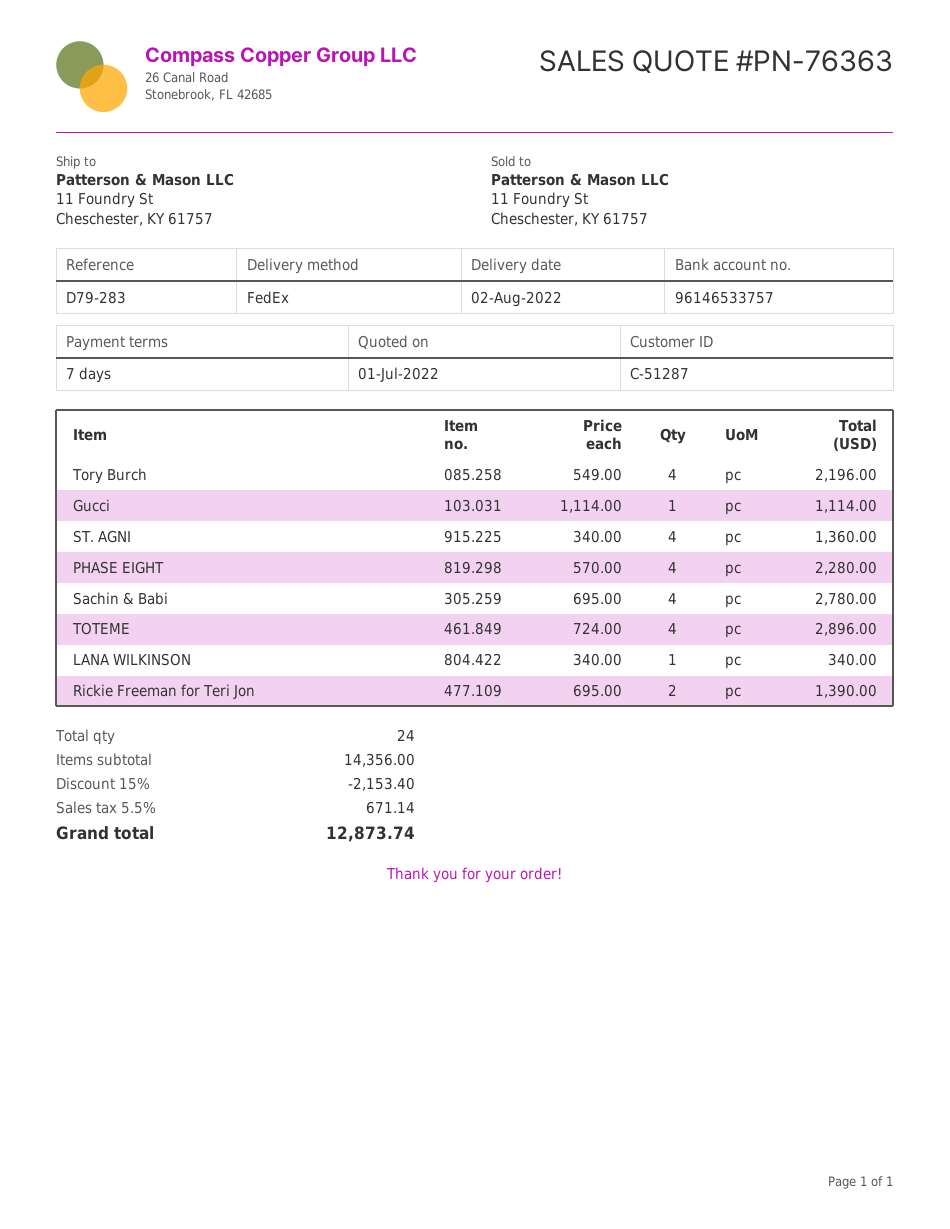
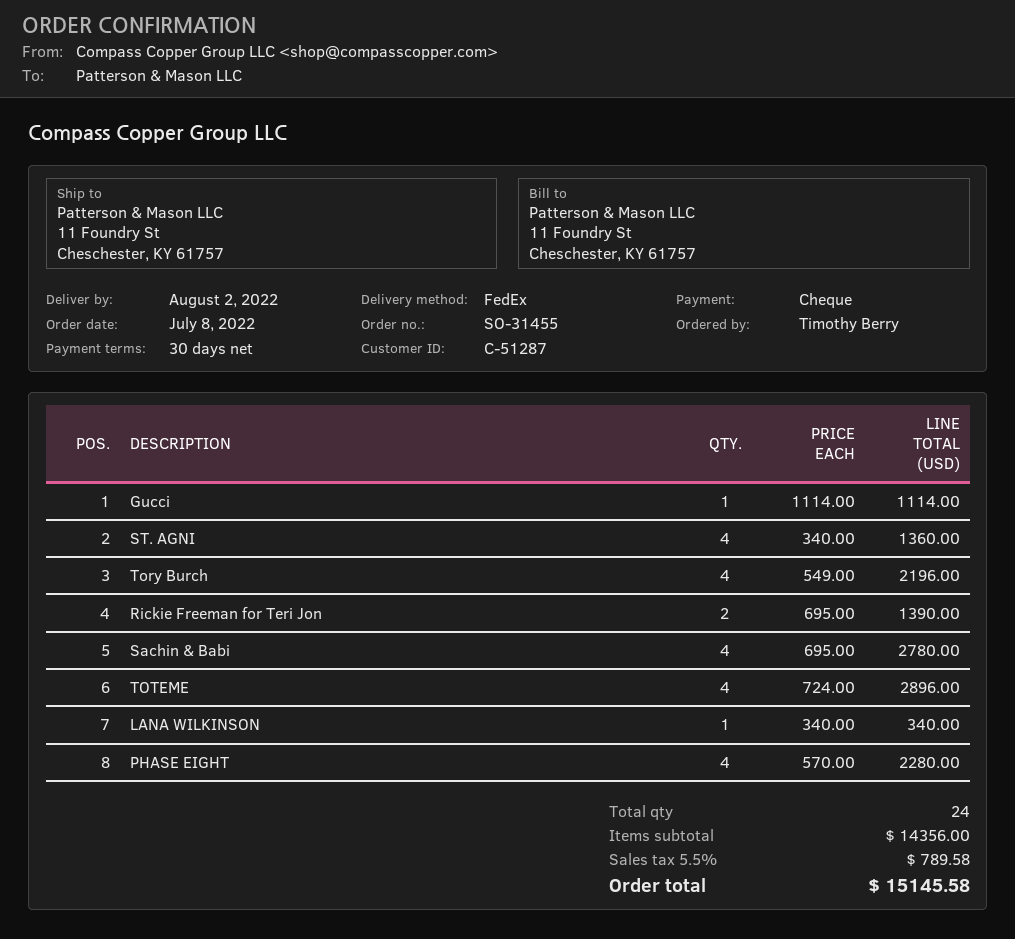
payment terms: 7 days -> 30 days
discount: 15% = 2153.40 -> none
tax: 5.5% = 671.14 -> 5.5% = 789.58
total: 12873.74 -> 15145.58

